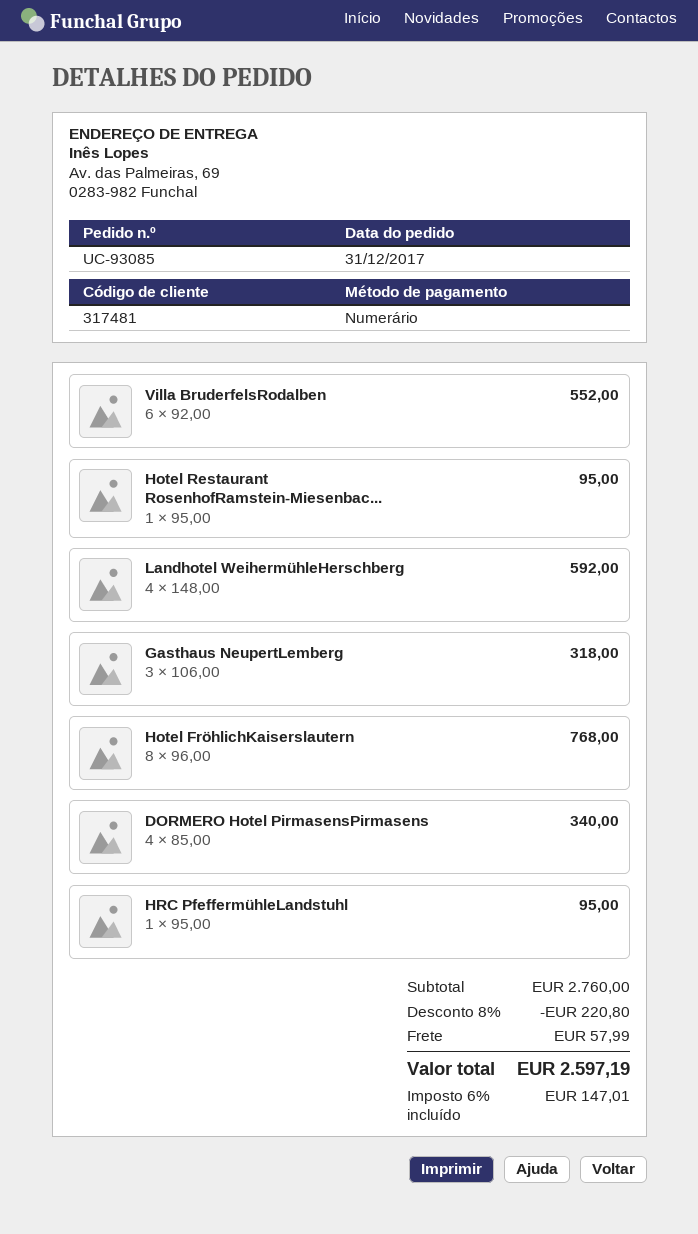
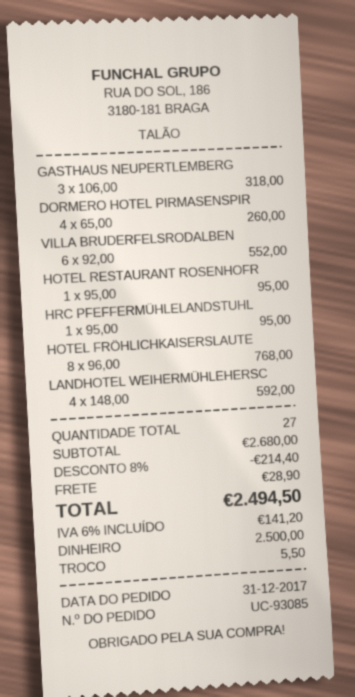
DORMERO Hotel PirmasensPirmasens: 4 x 85.00 = 340.00 -> 4 x 65.00 = 260.00
subtotal: 2760.00 -> 2680.00
discount: 8% = 220.80 -> 8% = 214.40
shipping: 57.99 -> 28.90
tax: 6% = 147.01 -> 6% = 141.20
total: 2597.19 -> 2494.50

